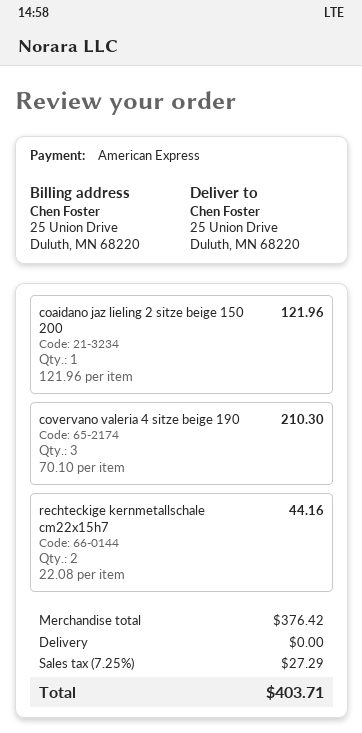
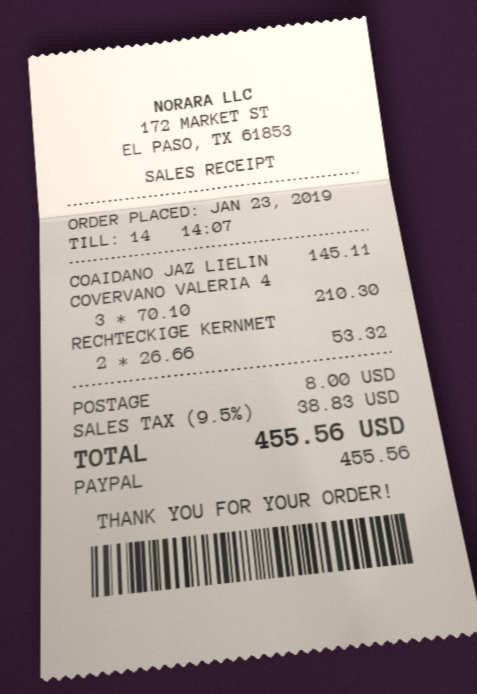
payment method: American Express -> PayPal
coaidano jaz lieling 2 sitze beige 150 200: 1 x 121.96 = 121.96 -> 1 x 145.11 = 145.11
rechteckige kernmetallschale cm22x15h7: 2 x 22.08 = 44.16 -> 2 x 26.66 = 53.32
shipping: 0.00 -> 8.00
tax: 7.25% = 27.29 -> 9.5% = 38.83
total: 403.71 -> 455.56

